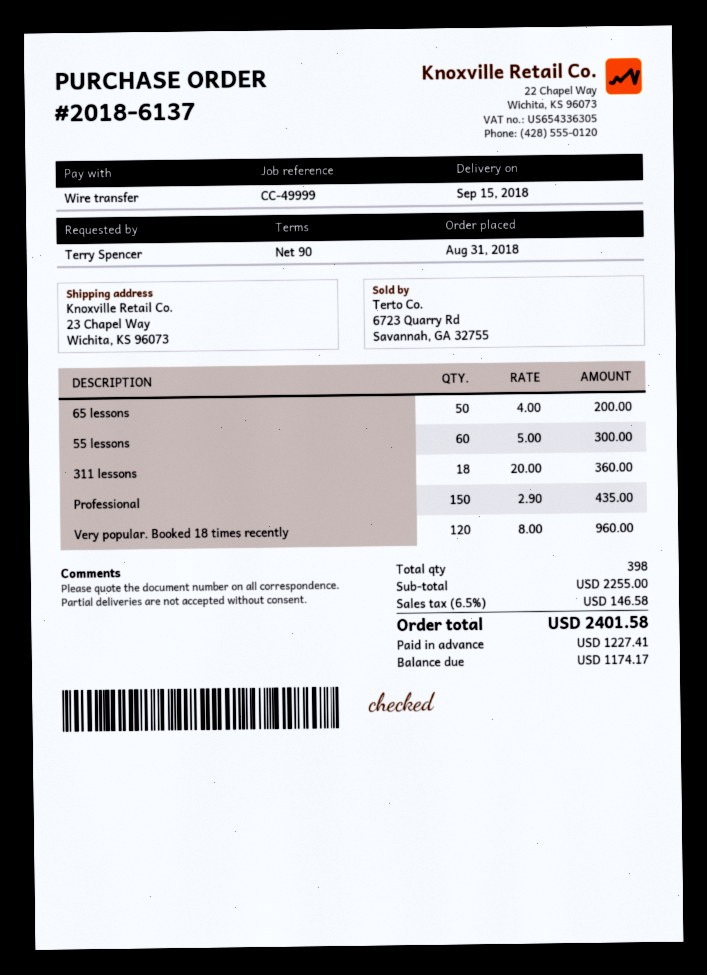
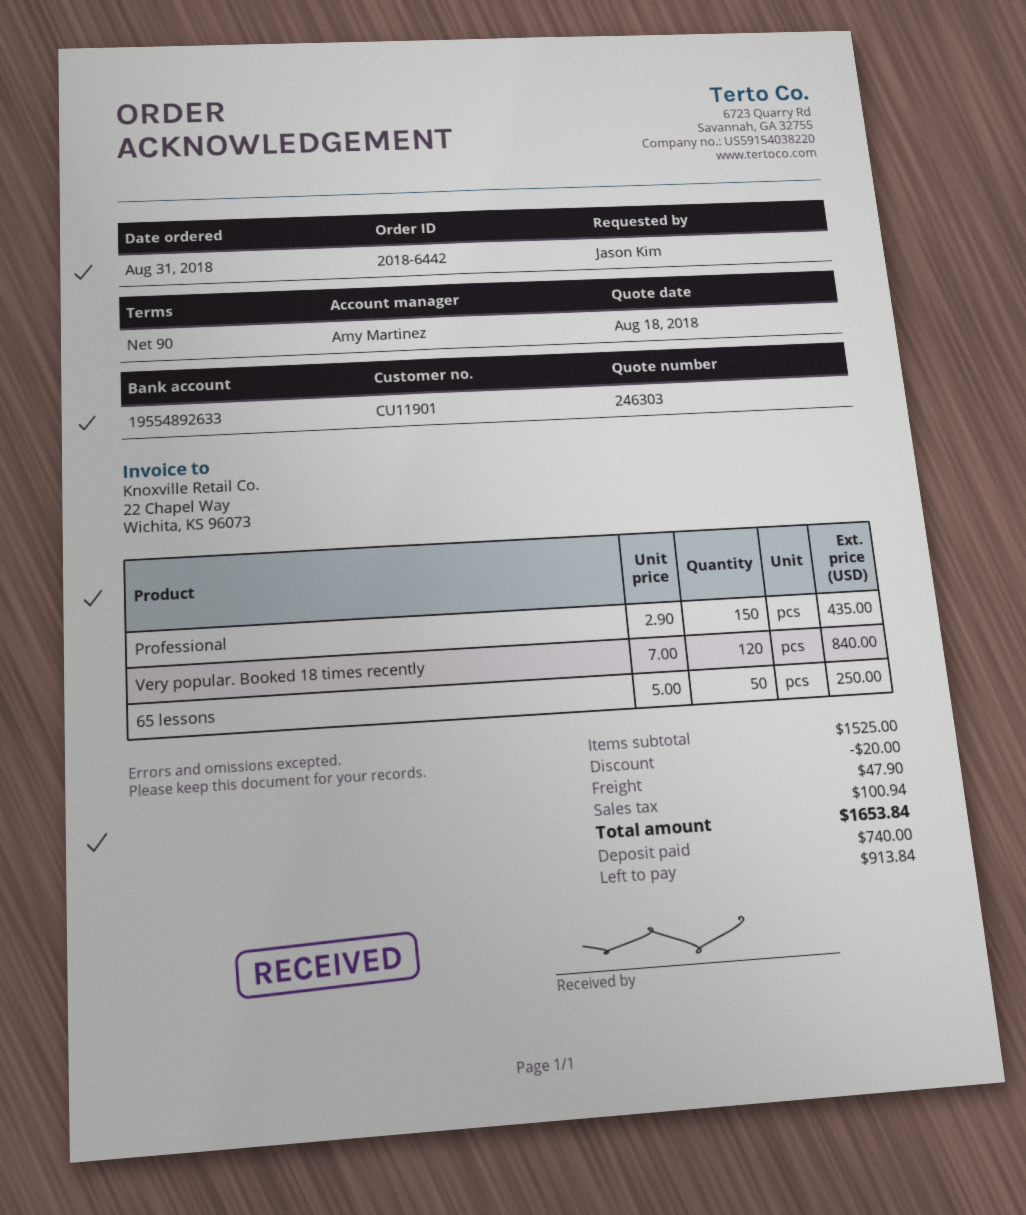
order number: 2018-6137 -> 2018-6442
ordered by: Terry Spencer -> Jason Kim
65 lessons: 50 x 4.00 = 200.00 -> 50 x 5.00 = 250.00
55 lessons: 60 x 5.00 = 300.00 -> none
311 lessons: 18 x 20.00 = 360.00 -> none
Very popular. Booked 18 times recently: 120 x 8.00 = 960.00 -> 120 x 7.00 = 840.00
subtotal: 2255.00 -> 1525.00
discount: none -> 20.00
shipping: none -> 47.90
tax: 146.58 -> 100.94
total: 2401.58 -> 1653.84
deposit: 1227.41 -> 740.00
balance: 1174.17 -> 913.84

